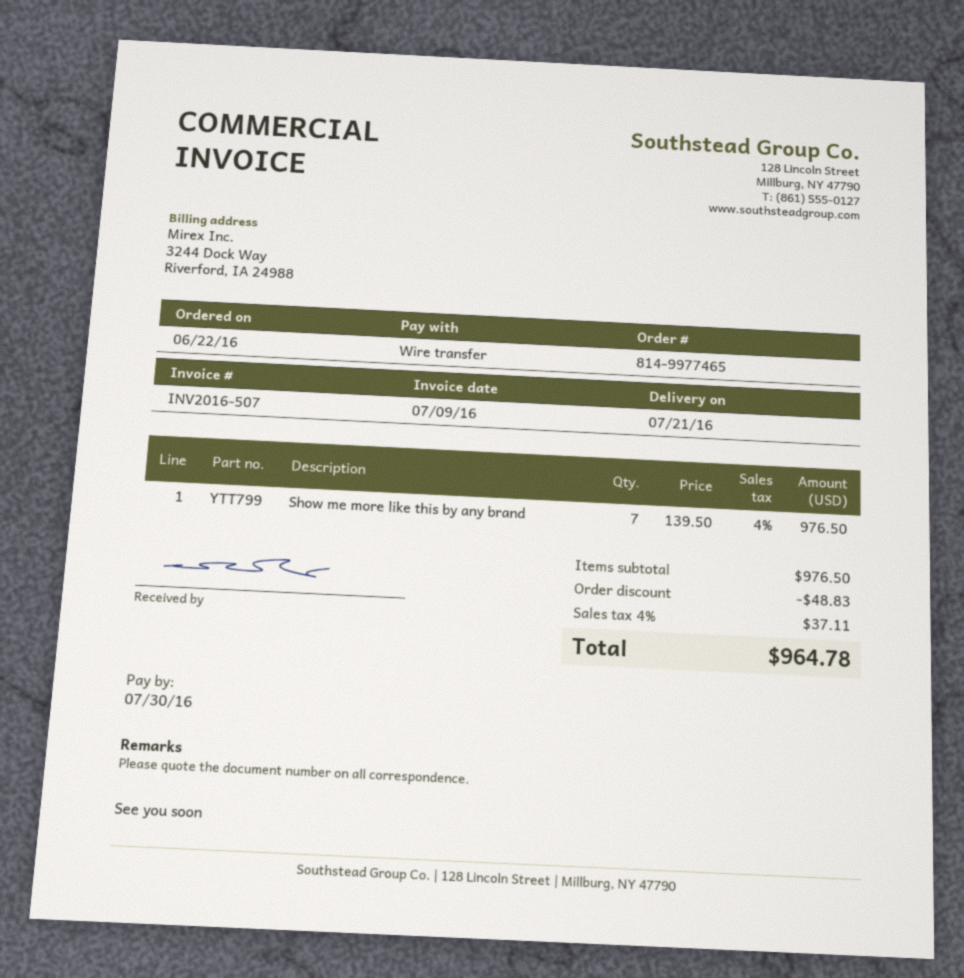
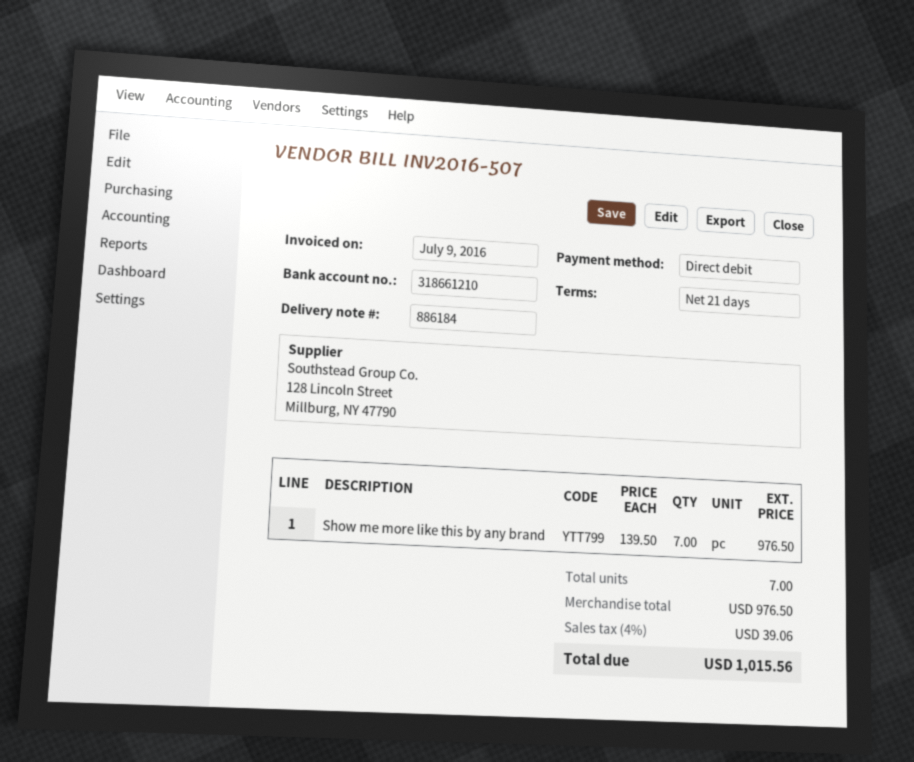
payment method: bank transfer -> direct debit
discount: 48.83 -> none
tax: 4% = 37.11 -> 4% = 39.06
total: 964.78 -> 1015.56

